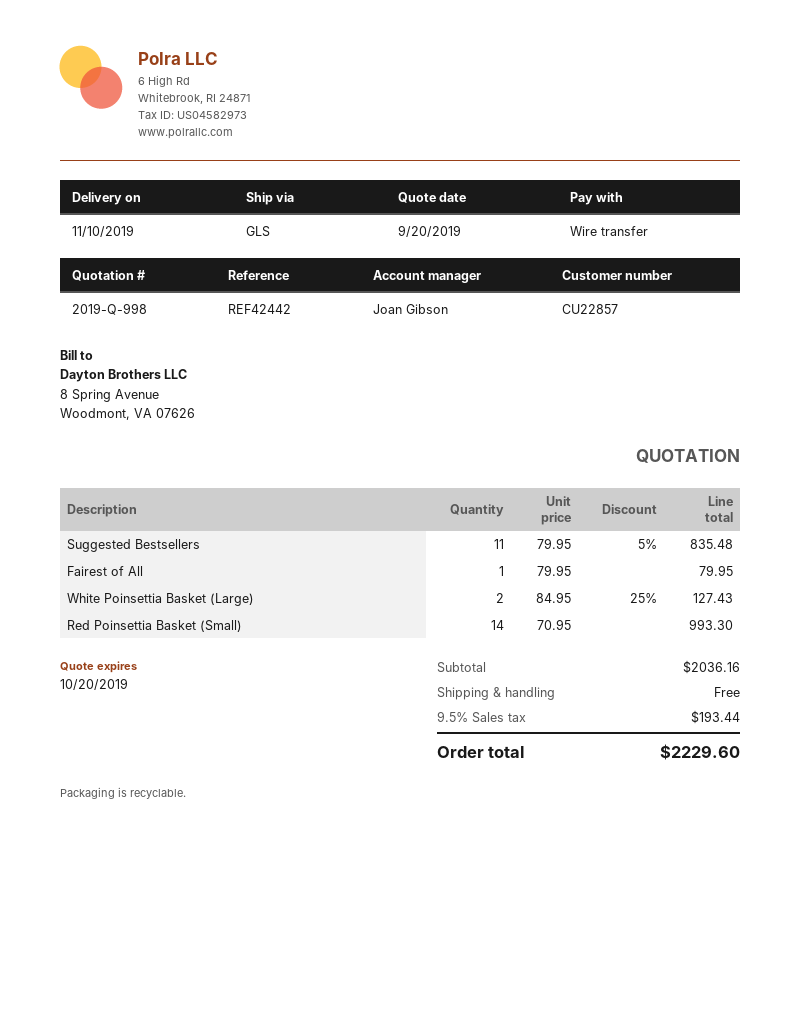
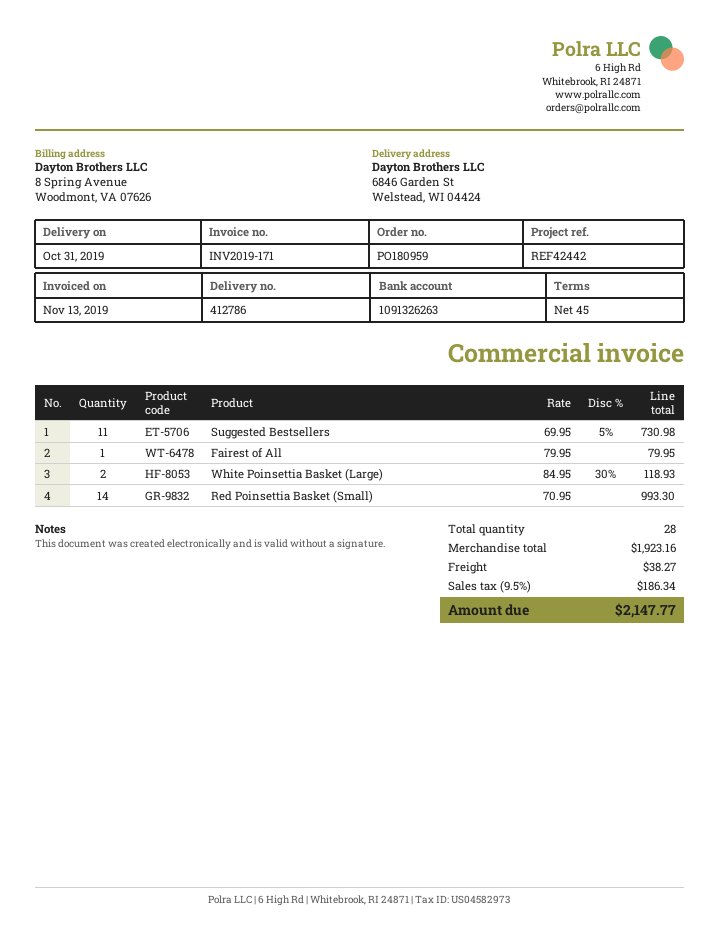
delivery date: 2019-11-10 -> 2019-10-31
Suggested Bestsellers: 11 x 79.95 - 5% = 835.48 -> 11 x 69.95 - 5% = 730.98
White Poinsettia Basket (Large): 2 x 84.95 - 25% = 127.43 -> 2 x 84.95 - 30% = 118.93
subtotal: 2036.16 -> 1923.16
shipping: 0.00 -> 38.27
tax: 9.5% = 193.44 -> 9.5% = 186.34
total: 2229.60 -> 2147.77

